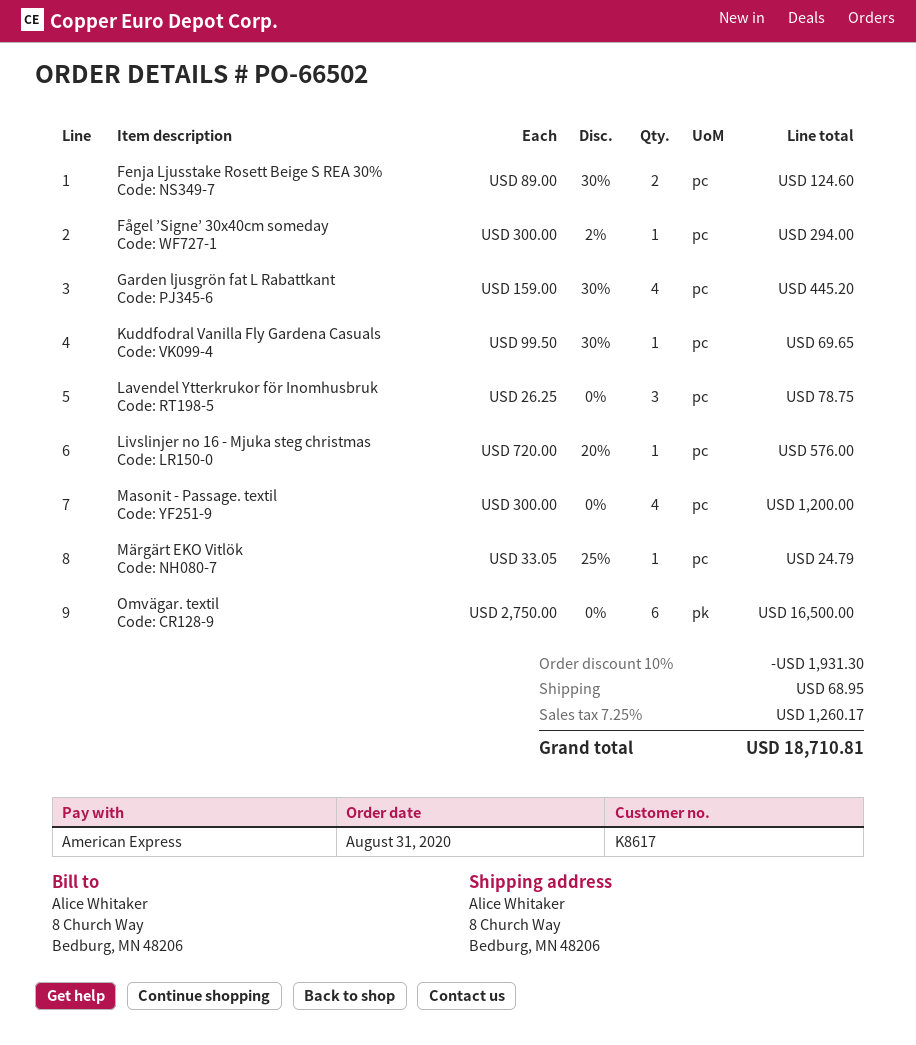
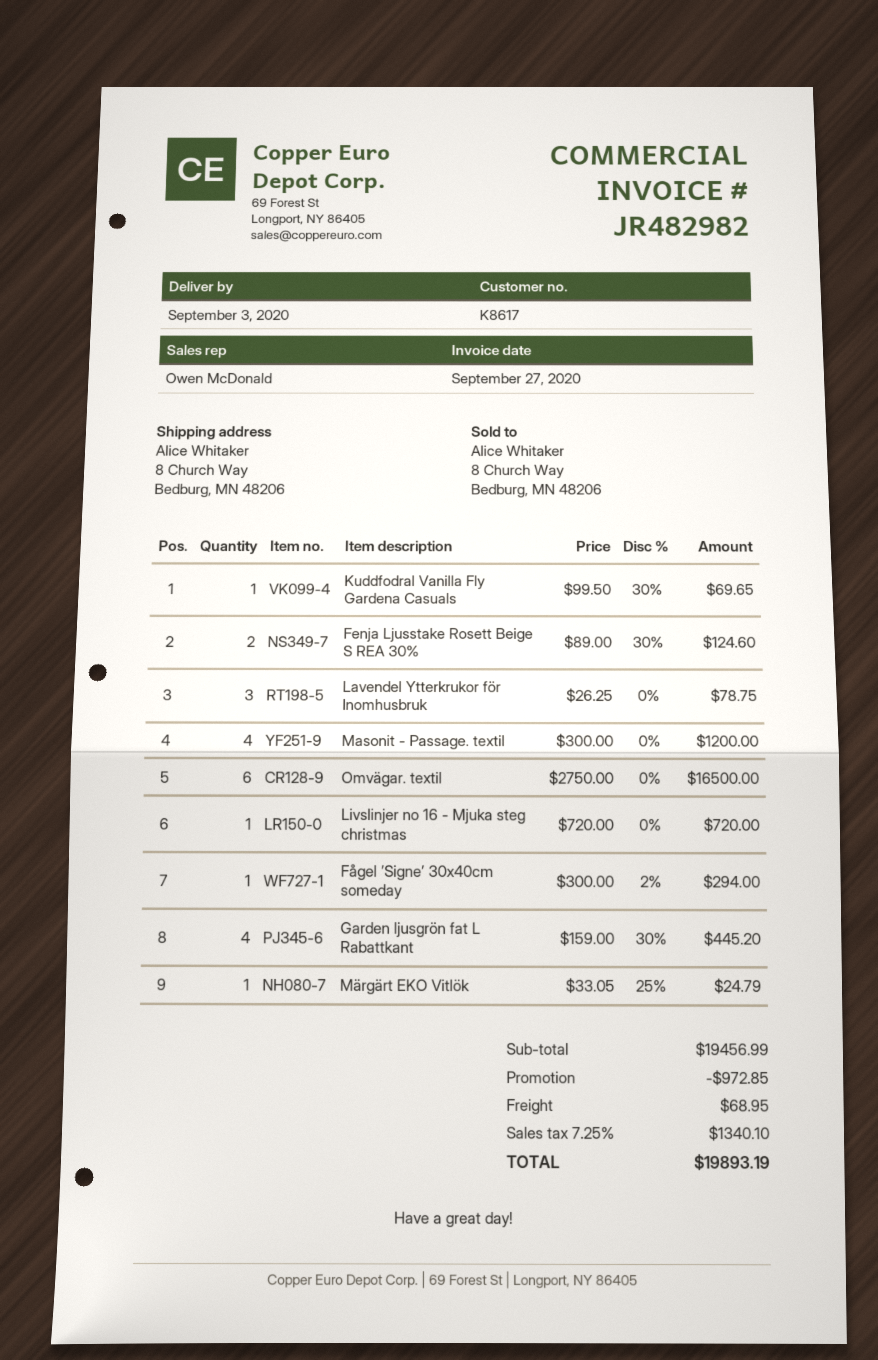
Livslinjer no 16 - Mjuka steg christmas: 1 x 720.00 - 20% = 576.00 -> 1 x 720.00 = 720.00
discount: 1931.30 -> 972.85
tax: 7.25% = 1260.17 -> 7.25% = 1340.10
total: 18710.81 -> 19893.19

